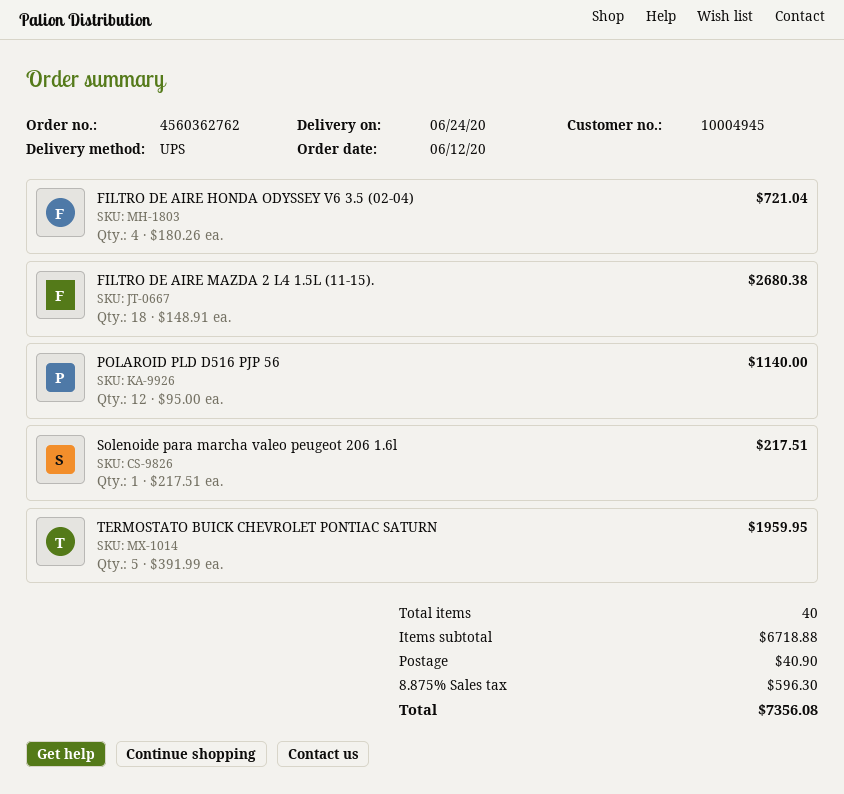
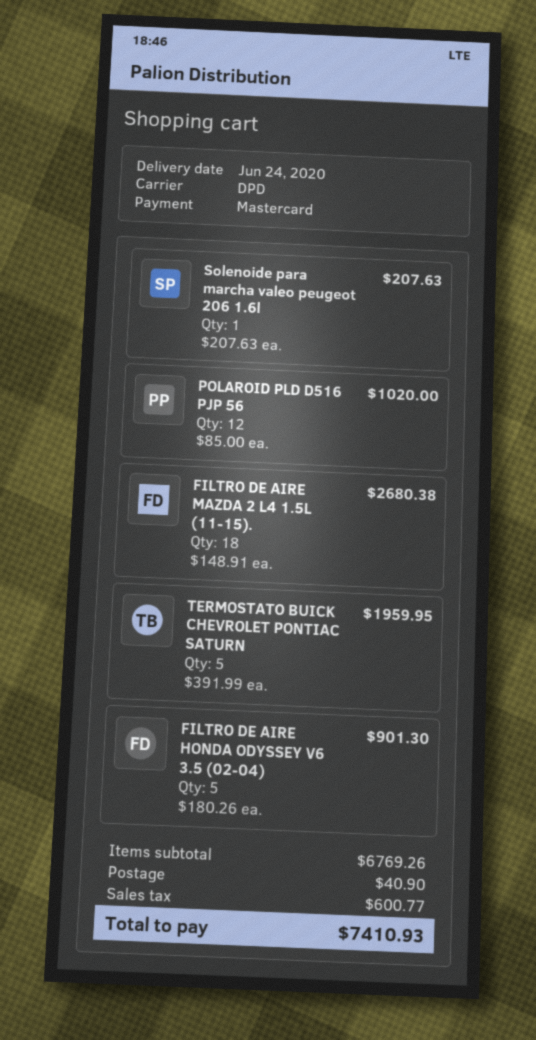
shipping method: UPS -> DPD
FILTRO DE AIRE HONDA ODYSSEY V6 3.5 (02-04): 4 x 180.26 = 721.04 -> 5 x 180.26 = 901.30
POLAROID PLD D516 PJP 56: 12 x 95.00 = 1140.00 -> 12 x 85.00 = 1020.00
Solenoide para marcha valeo peugeot 206 1.6l: 1 x 217.51 = 217.51 -> 1 x 207.63 = 207.63
subtotal: 6718.88 -> 6769.26
tax: 596.30 -> 600.77
total: 7356.08 -> 7410.93

